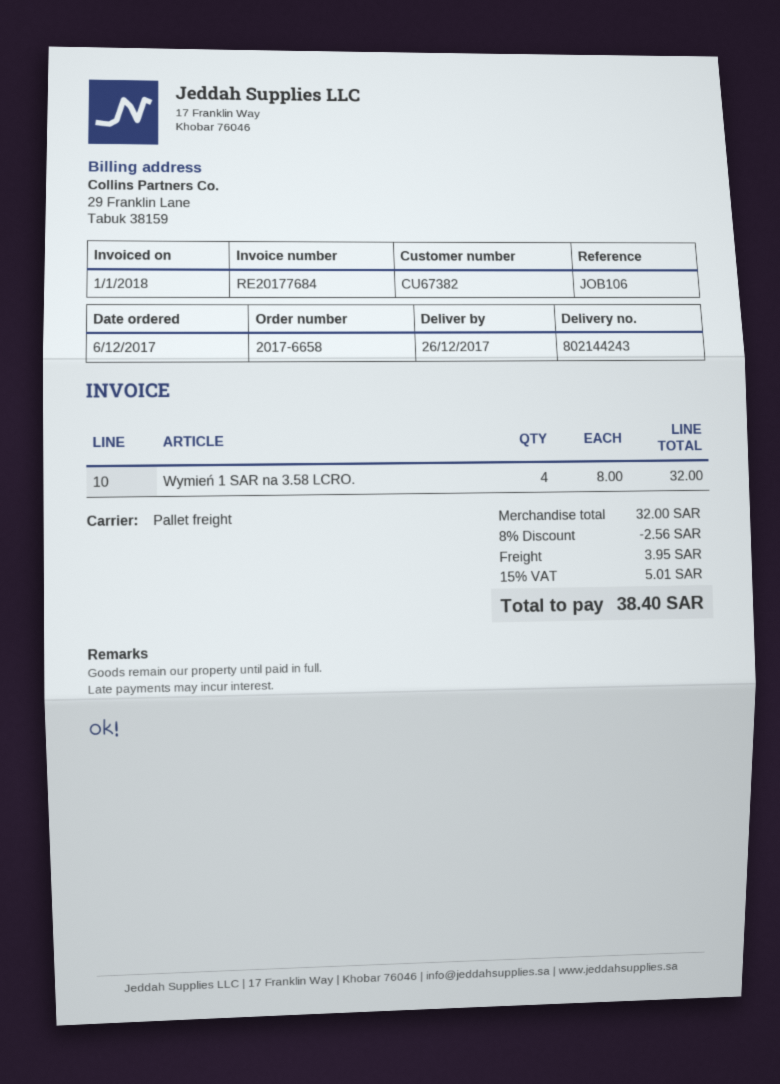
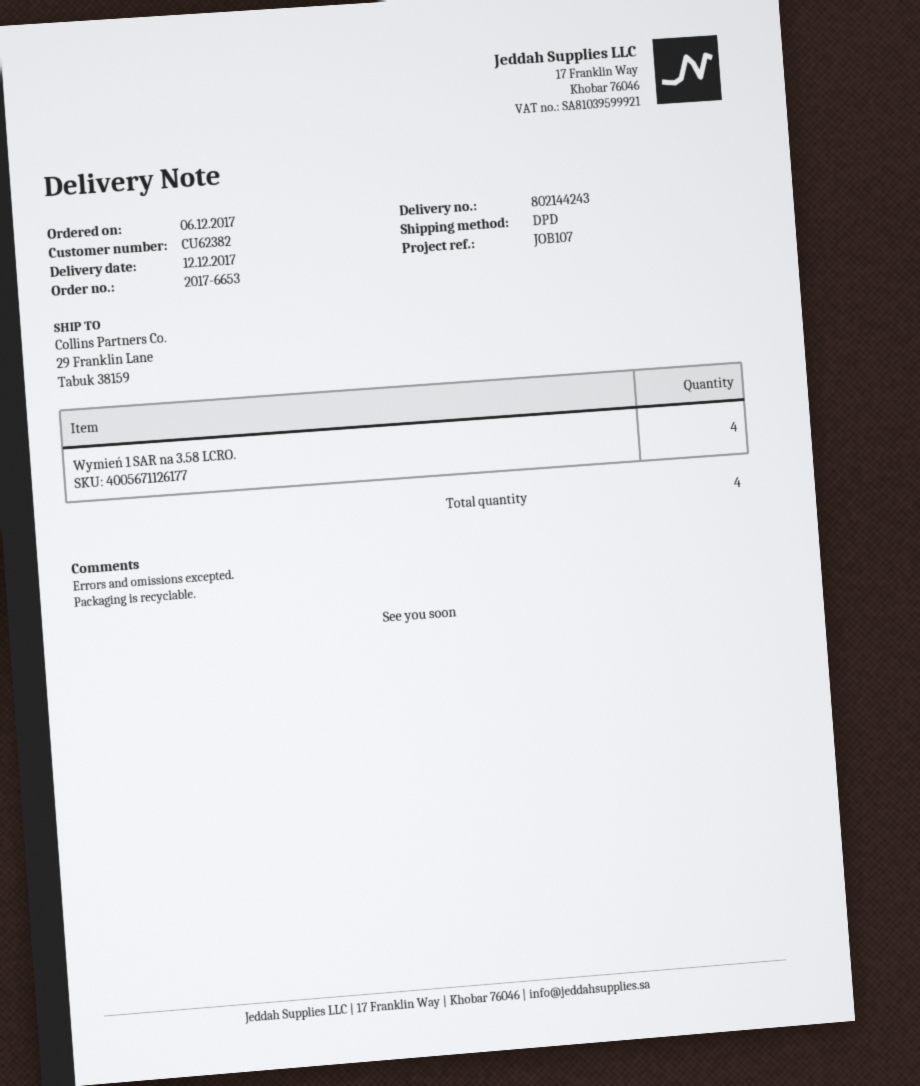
order number: 2017-6658 -> 2017-6653
delivery date: 2017-12-26 -> 2017-12-12
customer number: CU67382 -> CU62382
reference: JOB106 -> JOB107
shipping method: pallet freight -> DPD

